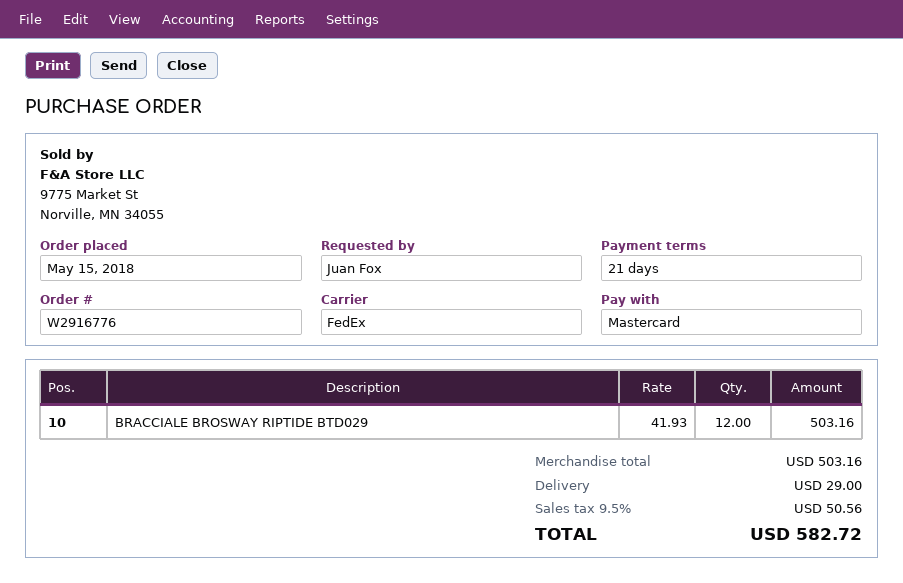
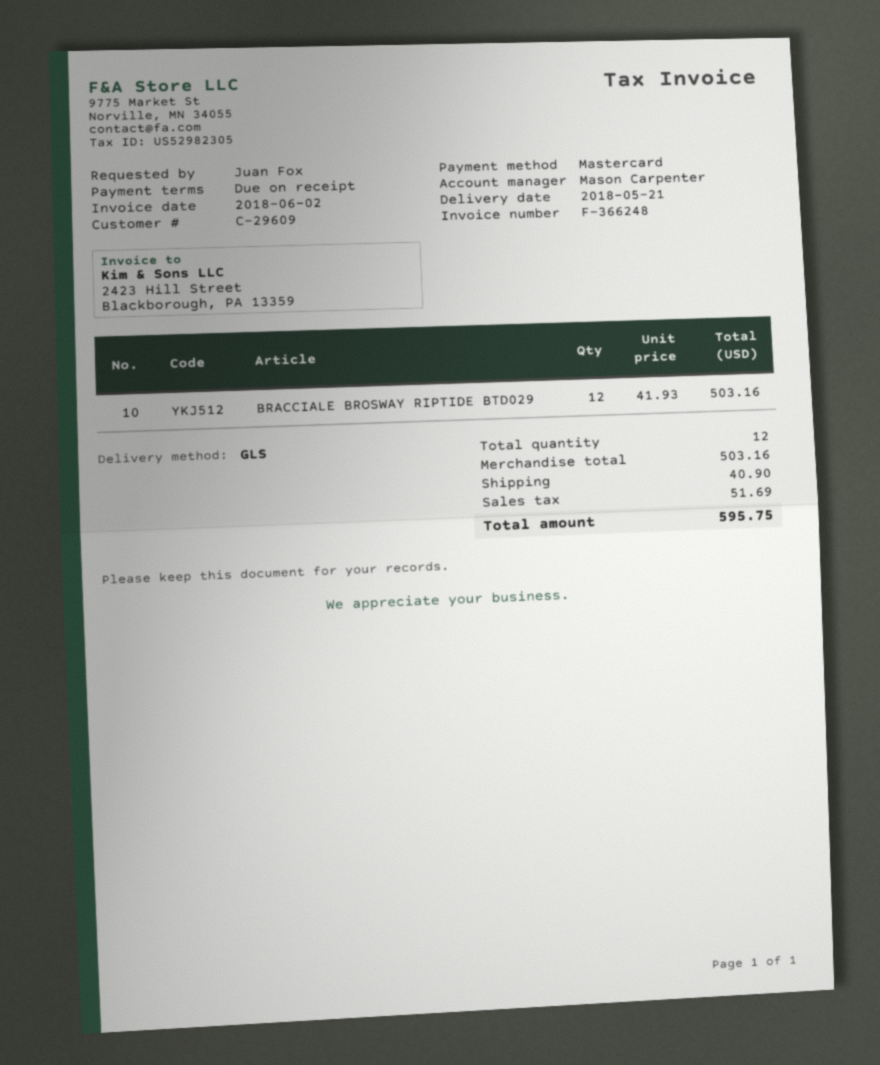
payment terms: 21 days -> on receipt
shipping method: FedEx -> GLS
shipping: 29.00 -> 40.90
tax: 50.56 -> 51.69
total: 582.72 -> 595.75

